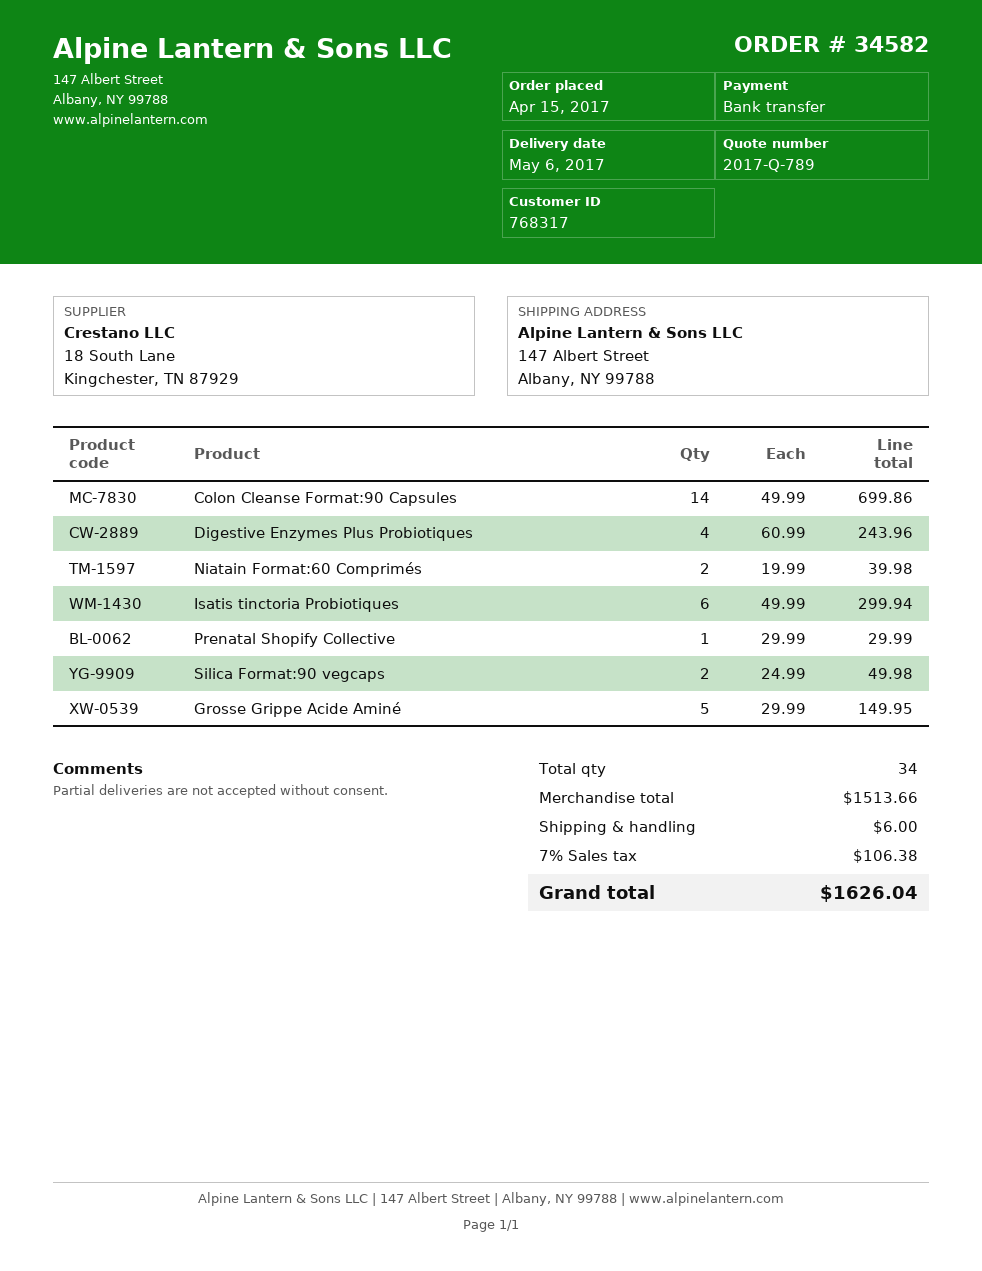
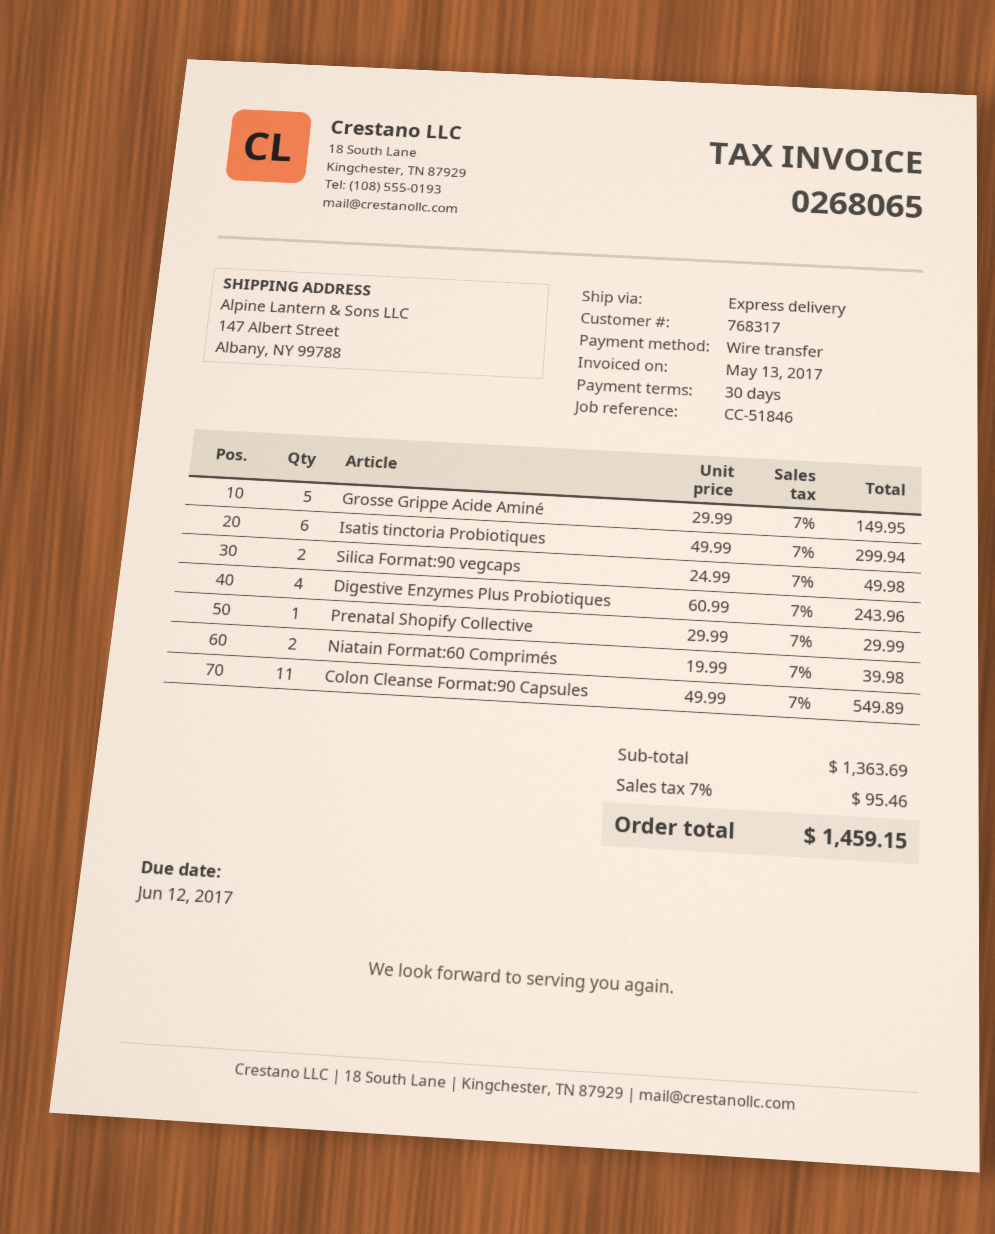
Colon Cleanse Format:90 Capsules: 14 x 49.99 = 699.86 -> 11 x 49.99 = 549.89
subtotal: 1513.66 -> 1363.69
shipping: 6.00 -> none
tax: 7% = 106.38 -> 7% = 95.46
total: 1626.04 -> 1459.15

